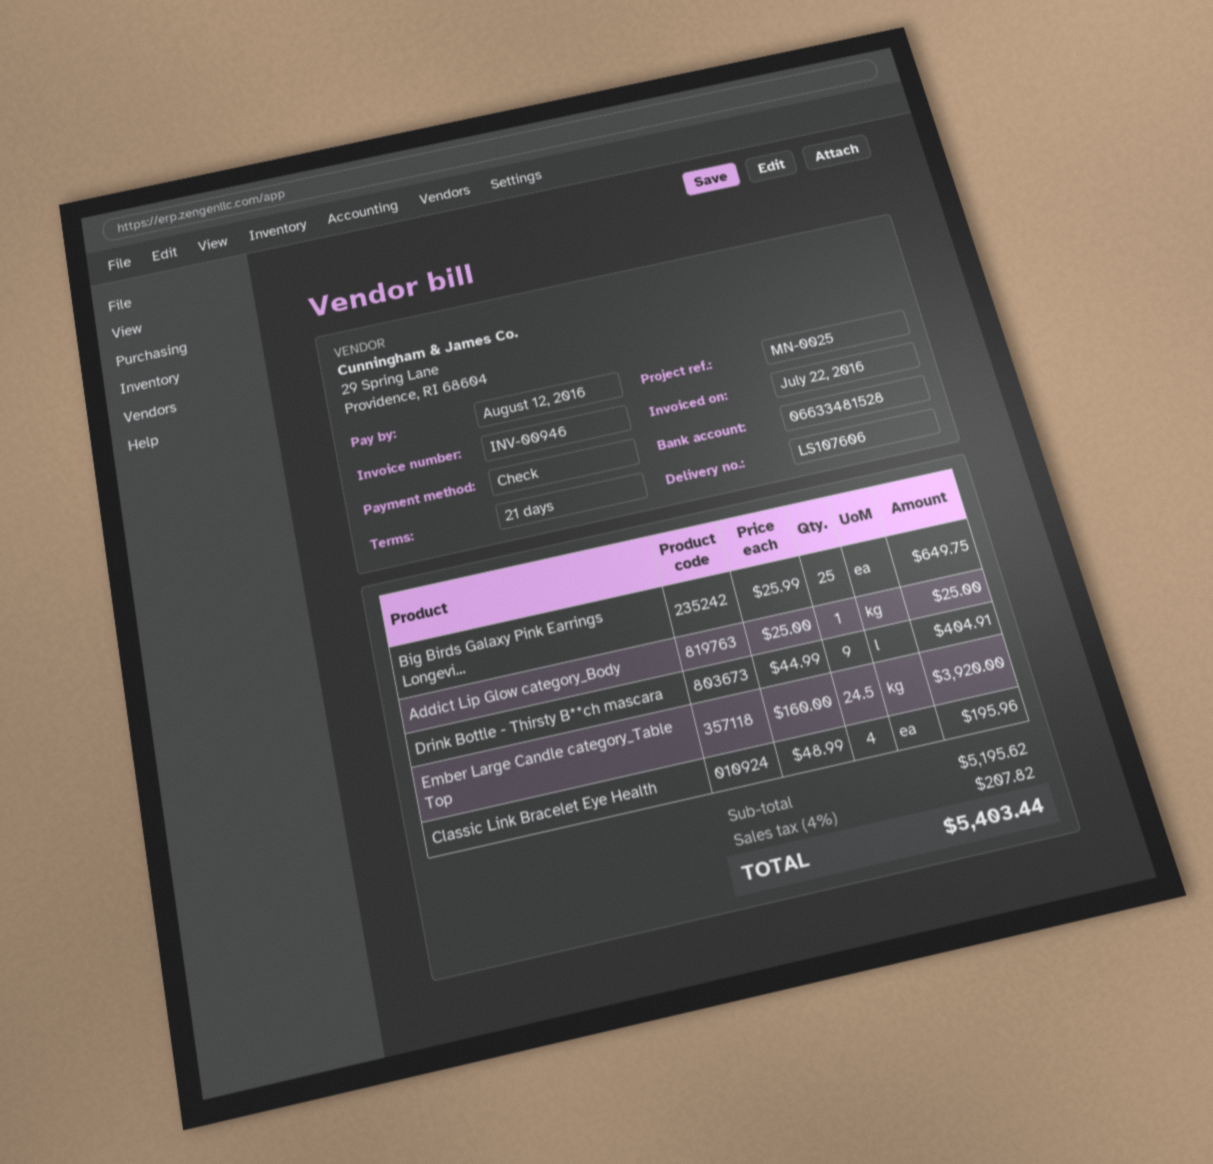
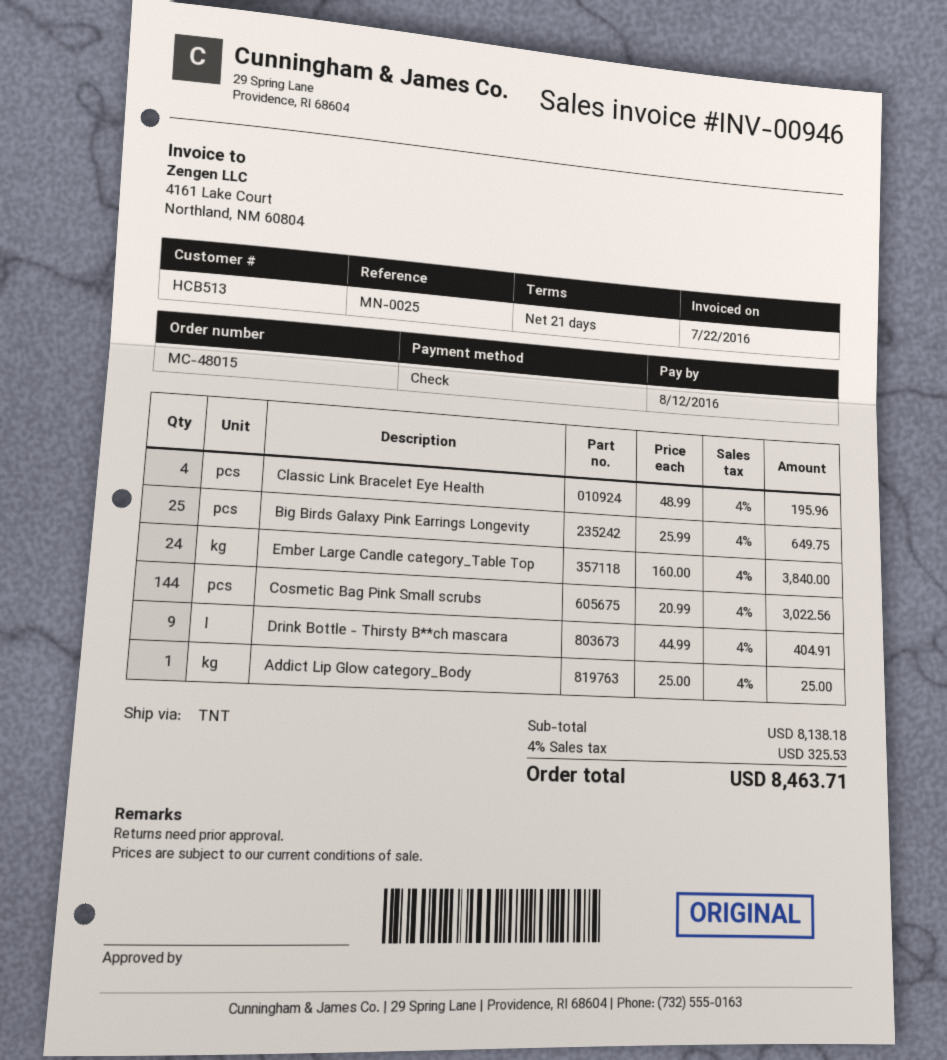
Ember Large Candle category_Table Top: 24.5 x 160.00 = 3920.00 -> 24 x 160.00 = 3840.00
Cosmetic Bag Pink Small scrubs: none -> 144 x 20.99 = 3022.56
subtotal: 5195.62 -> 8138.18
tax: 4% = 207.82 -> 4% = 325.53
total: 5403.44 -> 8463.71

